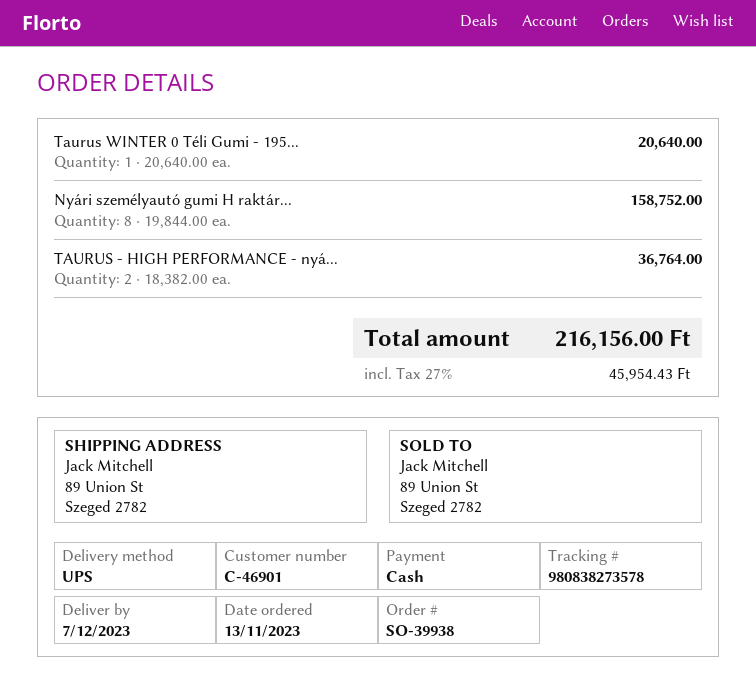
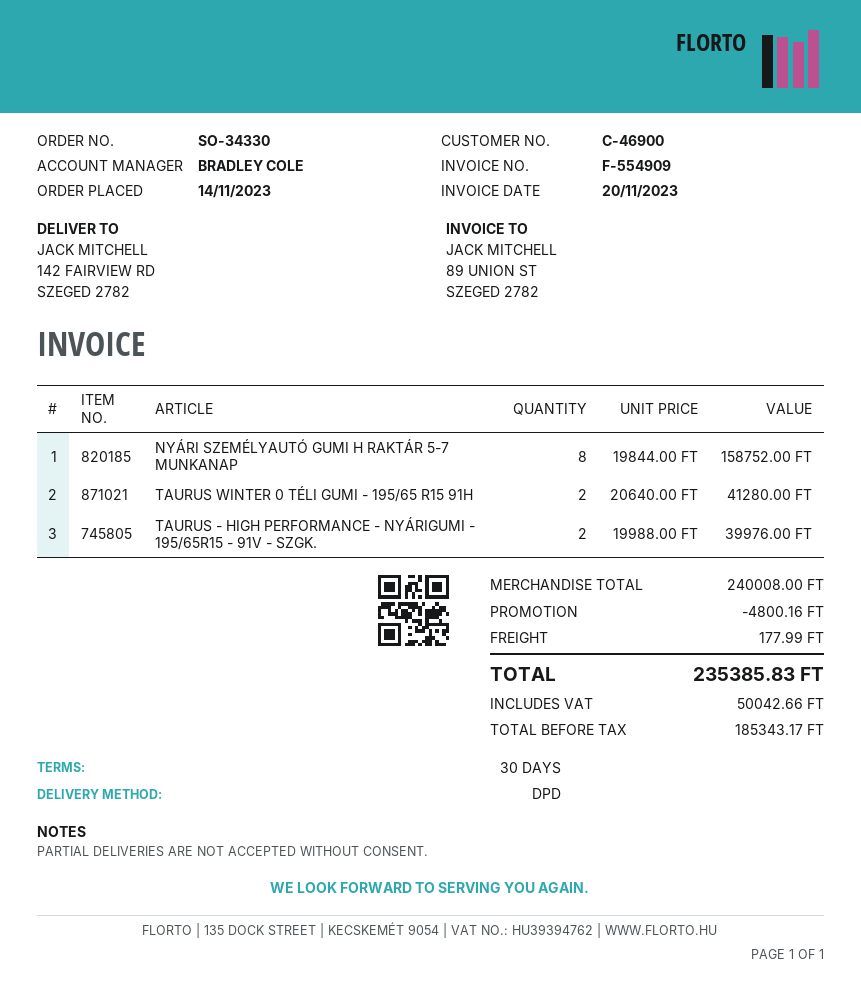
order number: SO-39938 -> SO-34330
order date: 2023-11-13 -> 2023-11-14
customer number: C-46901 -> C-46900
shipping method: UPS -> DPD
ship to: 89 Union St, Szeged 2782 -> 142 FAIRVIEW RD, SZEGED 2782
Taurus WINTER 0 Téli Gumi - 195...: 1 x 20640.00 = 20640.00 -> 2 x 20640.00 = 41280.00
TAURUS - HIGH PERFORMANCE - nyá...: 2 x 18382.00 = 36764.00 -> 2 x 19988.00 = 39976.00
discount: none -> 4800.16
shipping: none -> 177.99
tax: 45954.43 -> 50042.66
total: 216156.00 -> 235385.83

